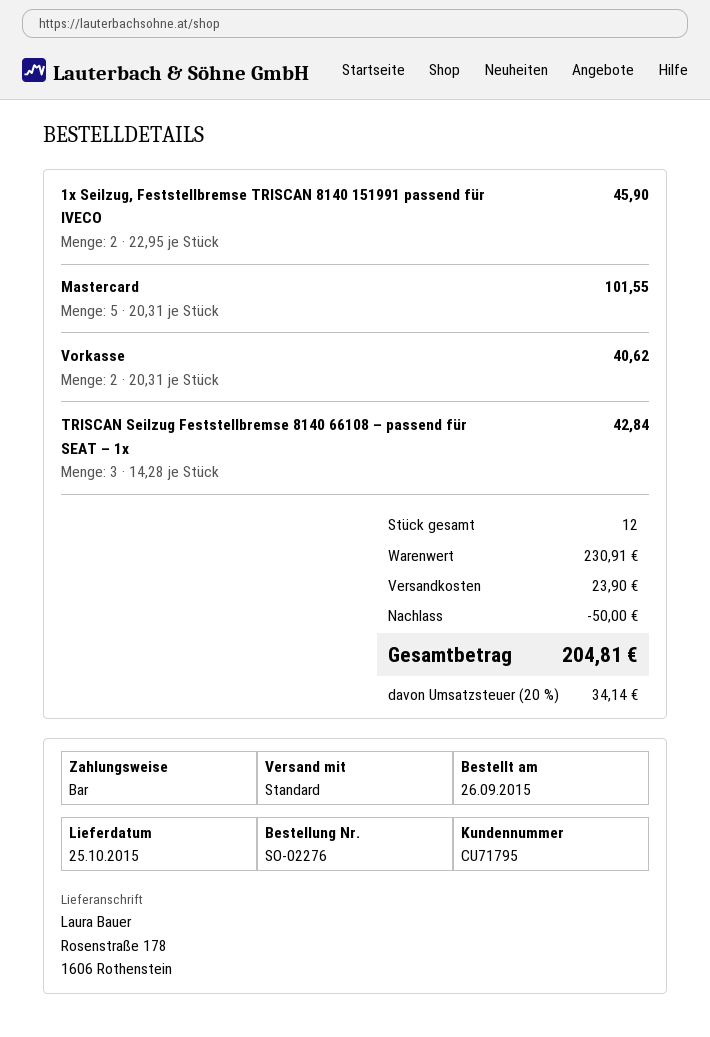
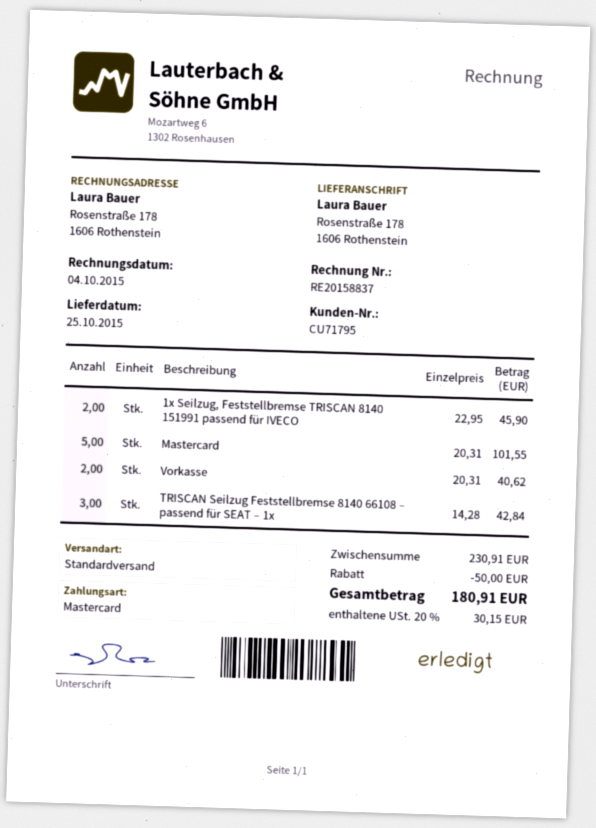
payment method: cash -> Mastercard
shipping: 23.90 -> none
tax: 20% = 34.14 -> 20% = 30.15
total: 204.81 -> 180.91

